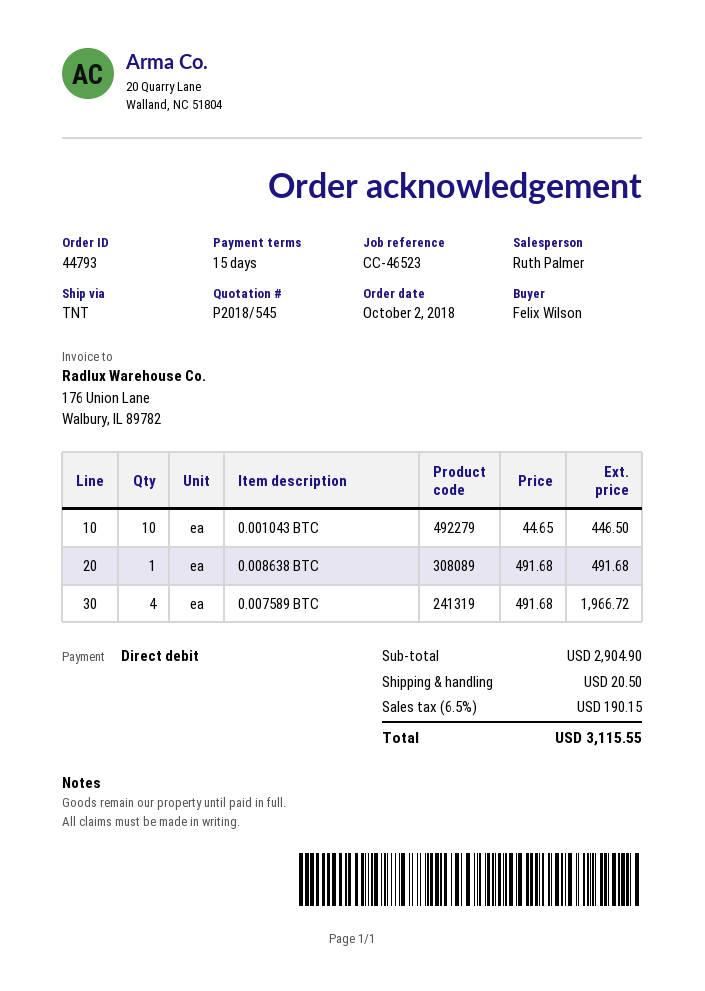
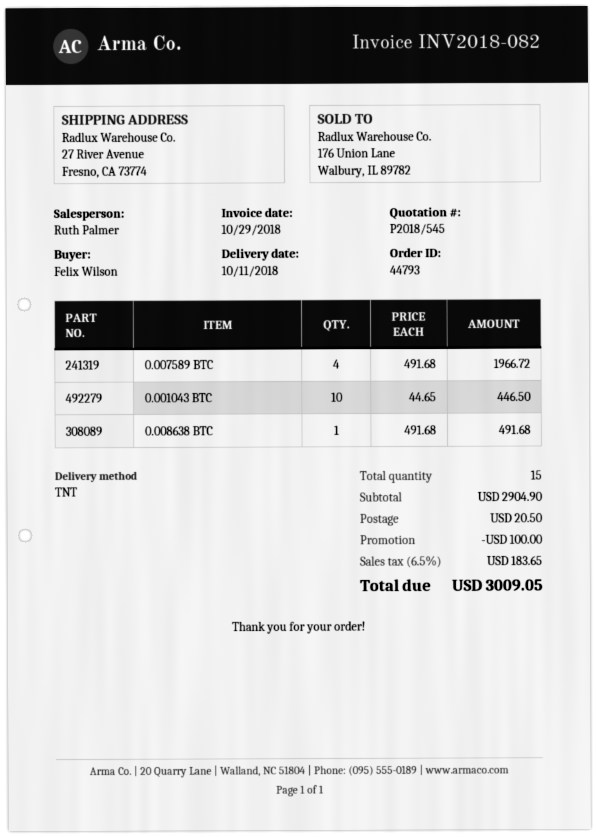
discount: none -> 100.00
tax: 6.5% = 190.15 -> 6.5% = 183.65
total: 3115.55 -> 3009.05

